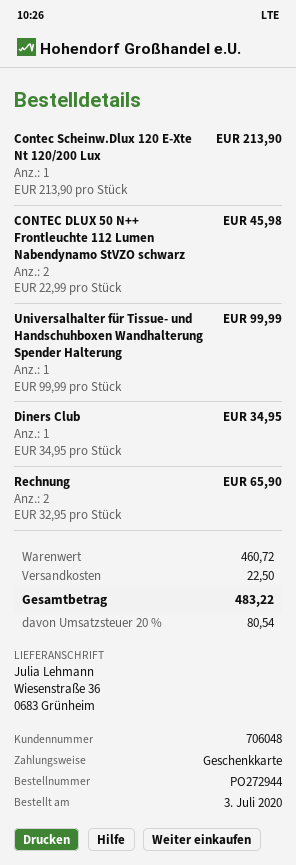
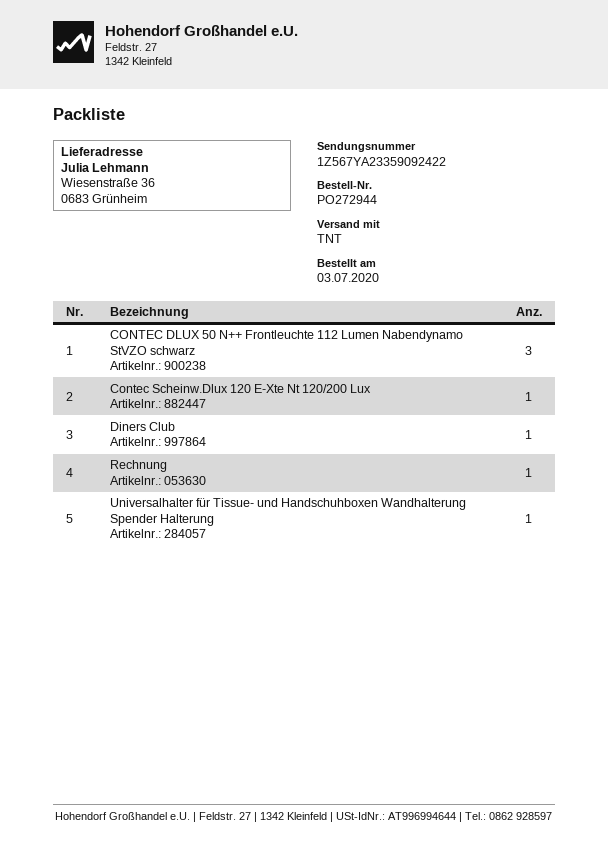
CONTEC DLUX 50 N++ Frontleuchte 112 Lumen Nabendynamo StVZO schwarz: 2 -> 3
Rechnung: 2 -> 1

